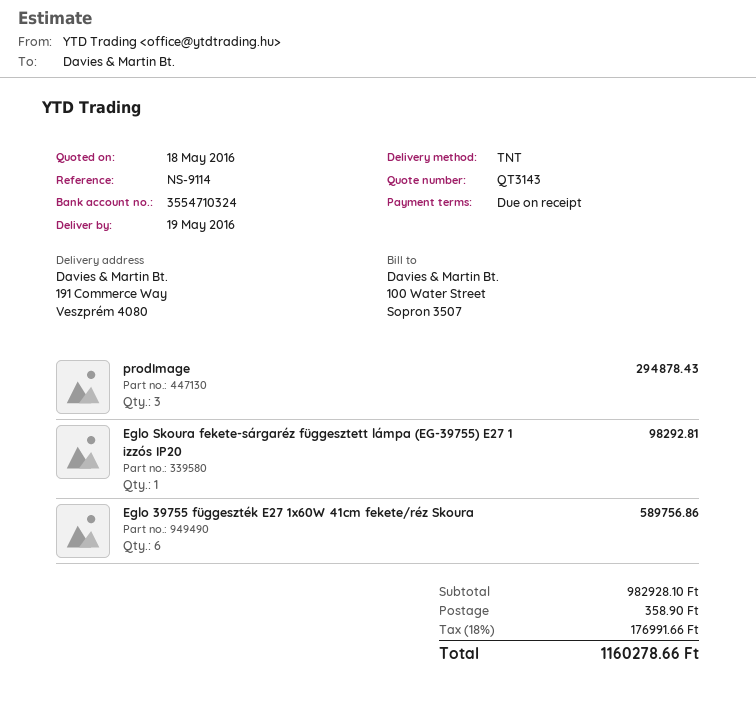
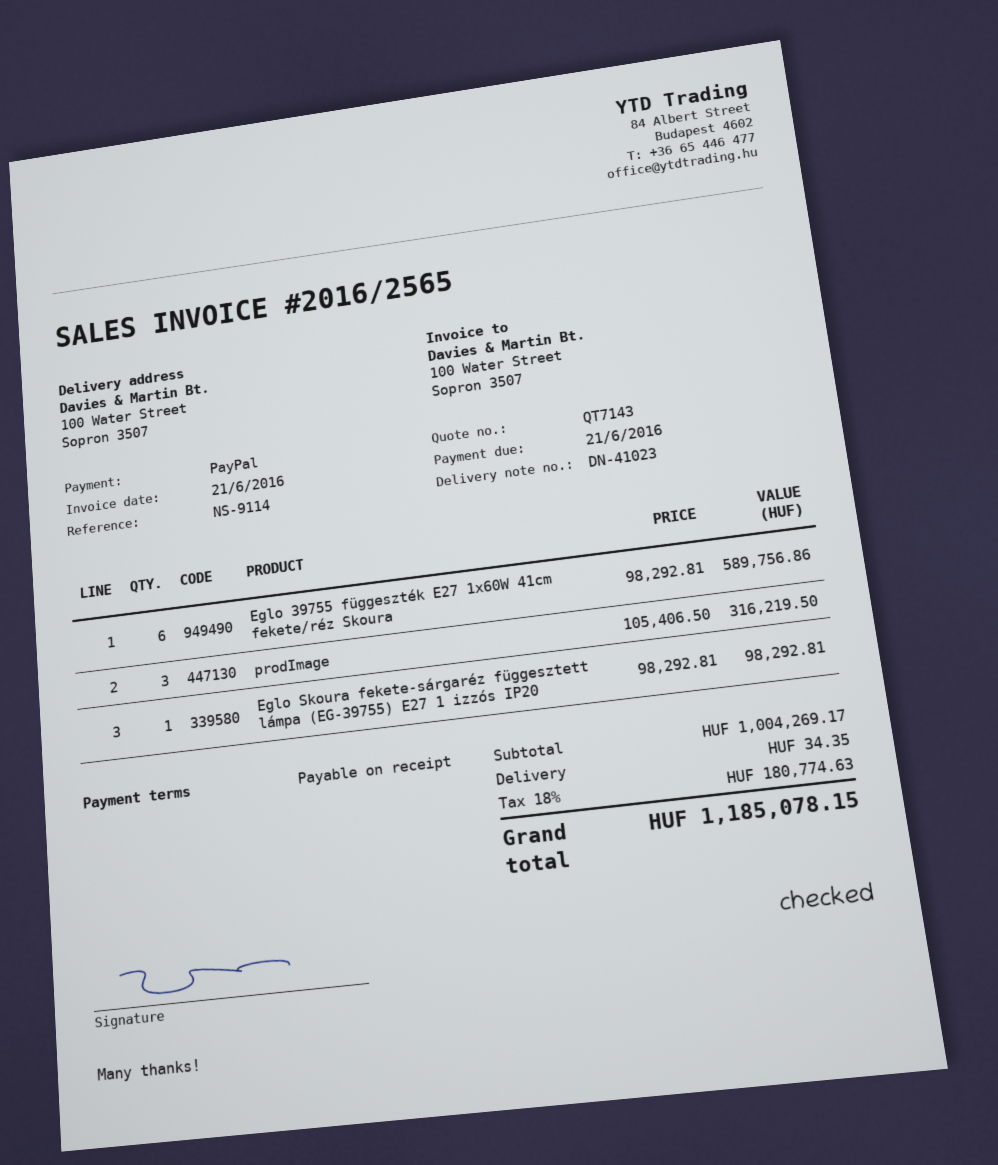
quote number: QT3143 -> QT7143
ship to: 191 Commerce Way, Veszprém 4080 -> 100 Water Street, Sopron 3507
prodImage: 3 for 294878.43 -> 3 for 316219.50
subtotal: 982928.10 -> 1004269.17
shipping: 358.90 -> 34.35
tax: 18% = 176991.66 -> 18% = 180774.63
total: 1160278.66 -> 1185078.15

